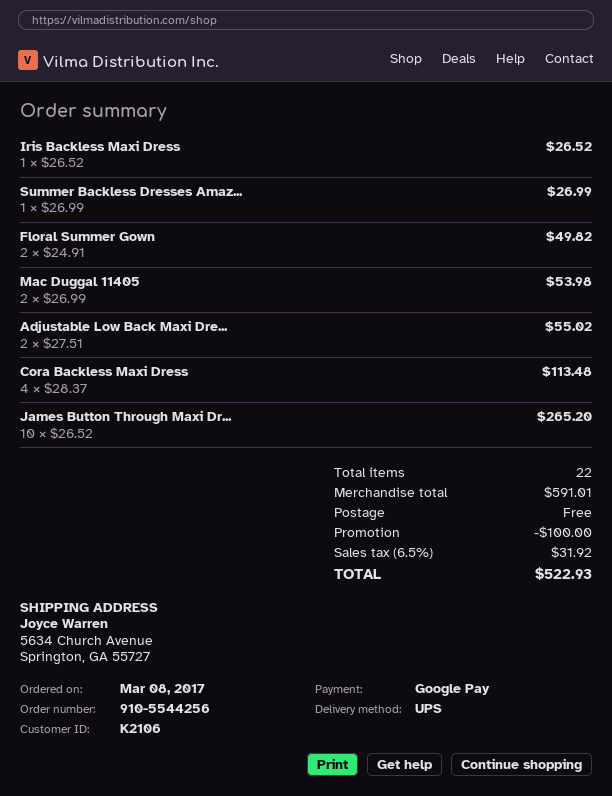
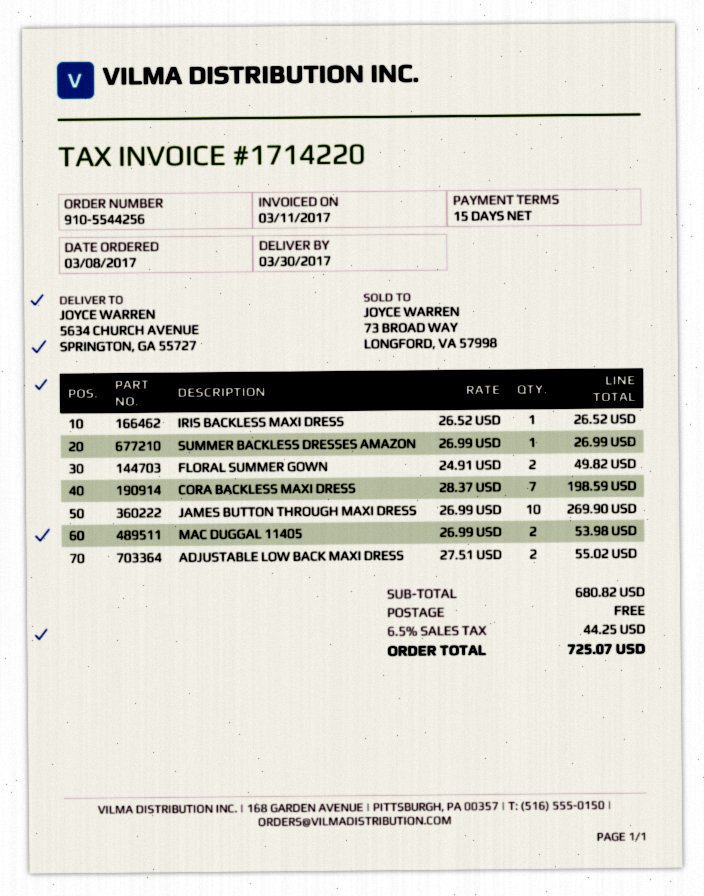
Cora Backless Maxi Dress: 4 x 28.37 = 113.48 -> 7 x 28.37 = 198.59
James Button Through Maxi Dr...: 10 x 26.52 = 265.20 -> 10 x 26.99 = 269.90
subtotal: 591.01 -> 680.82
discount: 100.00 -> none
tax: 6.5% = 31.92 -> 6.5% = 44.25
total: 522.93 -> 725.07

